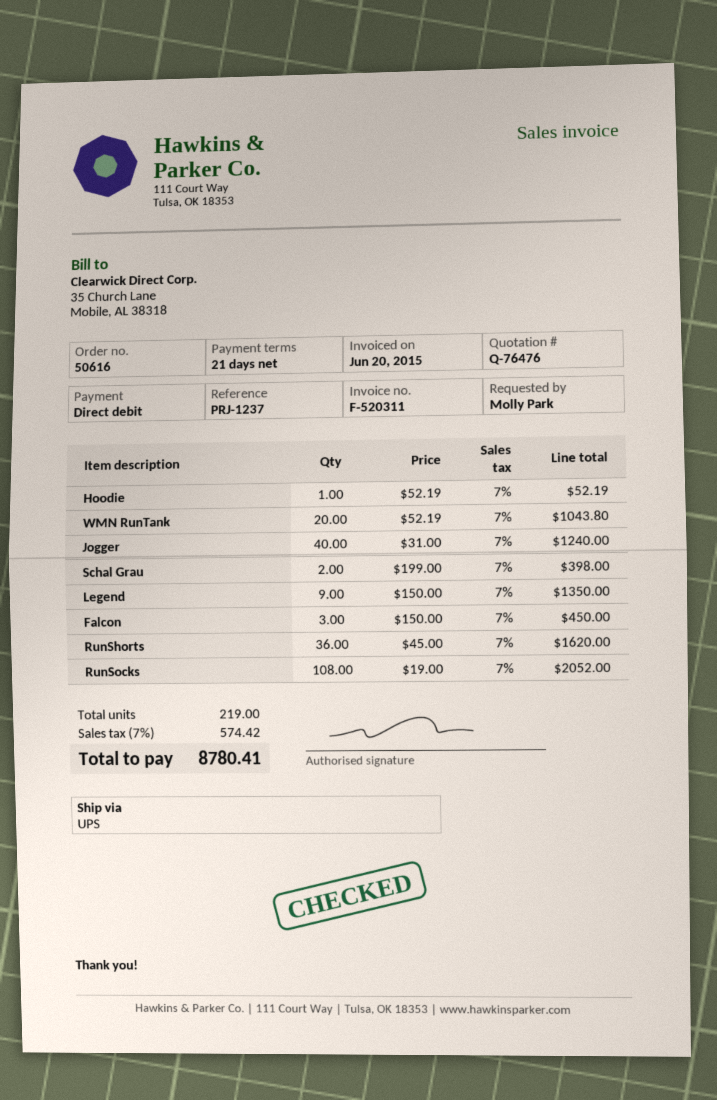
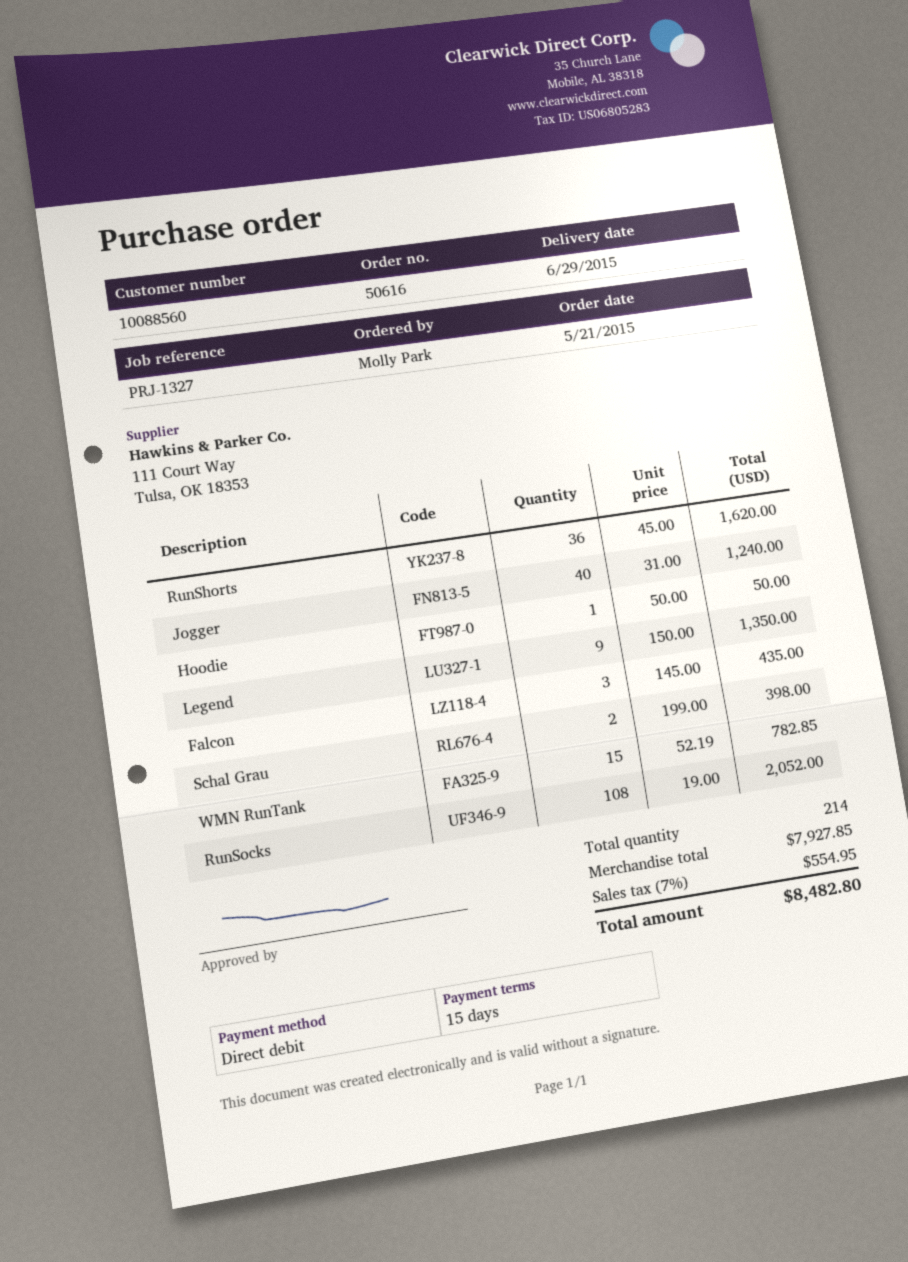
payment terms: 21 days -> 15 days
reference: PRJ-1237 -> PRJ-1327
Hoodie: 1 x 52.19 = 52.19 -> 1 x 50.00 = 50.00
WMN RunTank: 20 x 52.19 = 1043.80 -> 15 x 52.19 = 782.85
Falcon: 3 x 150.00 = 450.00 -> 3 x 145.00 = 435.00
total quantity: 219 -> 214
tax: 7% = 574.42 -> 7% = 554.95
total: 8780.41 -> 8482.80

